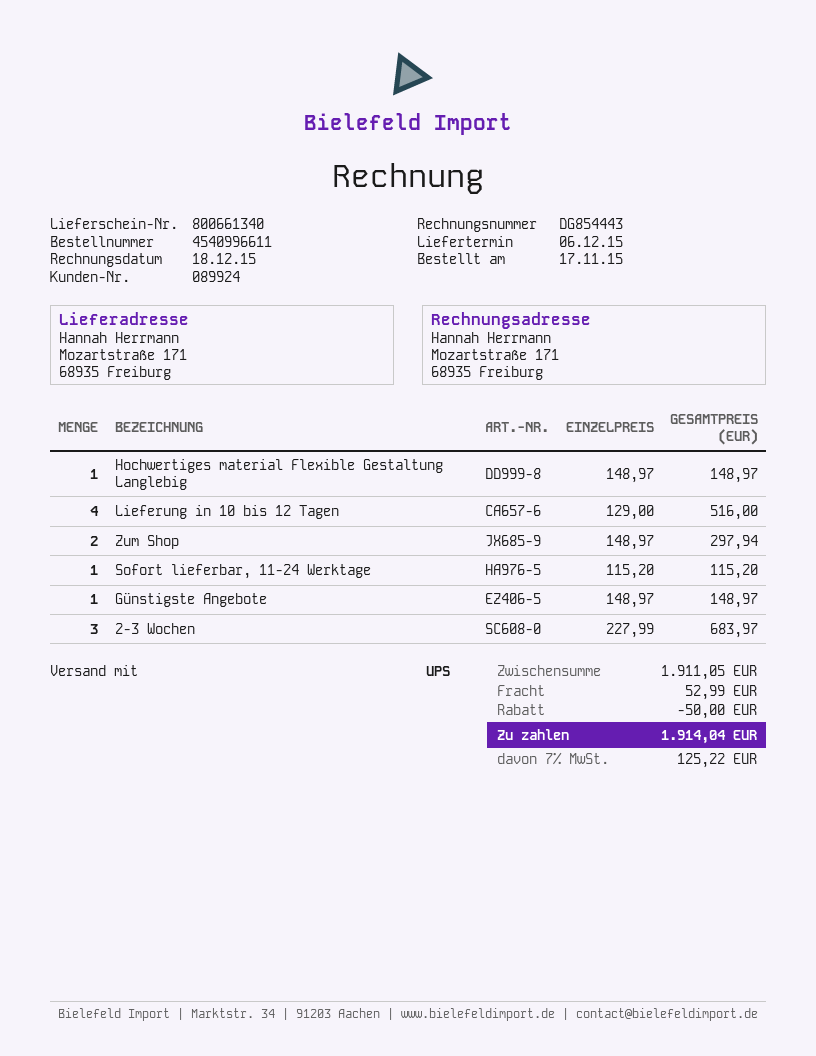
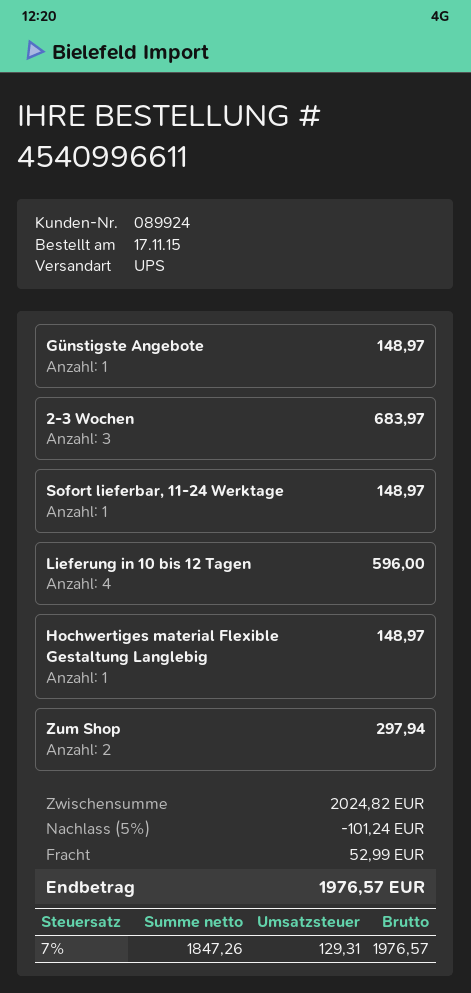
Lieferung in 10 bis 12 Tagen: 4 for 516.00 -> 4 for 596.00
Sofort lieferbar, 11-24 Werktage: 1 for 115.20 -> 1 for 148.97
subtotal: 1911.05 -> 2024.82
discount: 50.00 -> 101.24
tax: 7% = 125.22 -> 7% = 129.31
total: 1914.04 -> 1976.57

